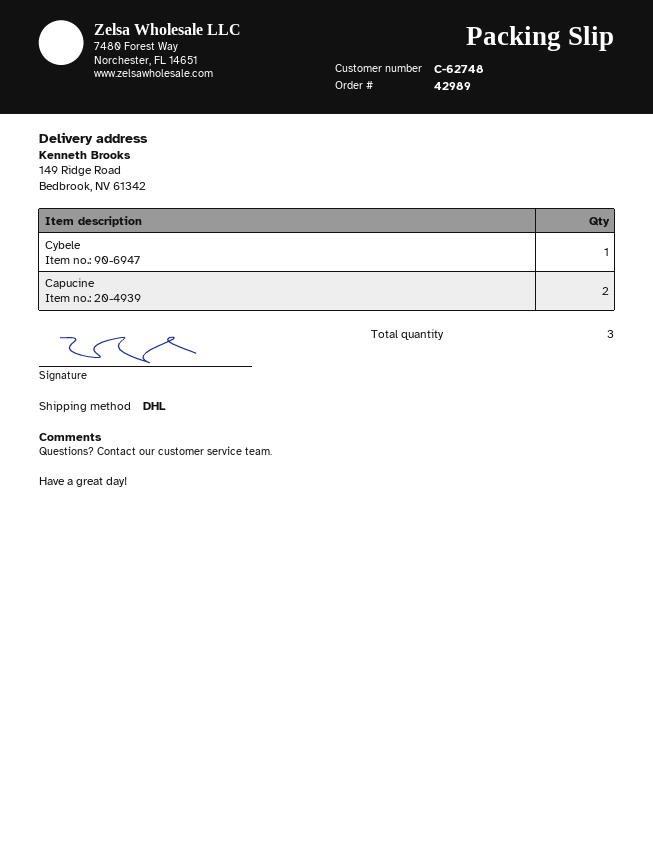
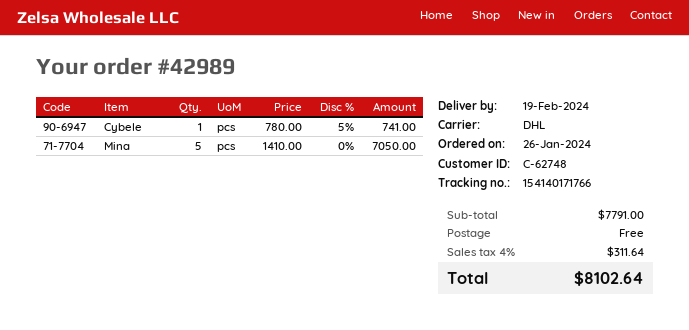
Capucine: 2 -> none
Mina: none -> 5

